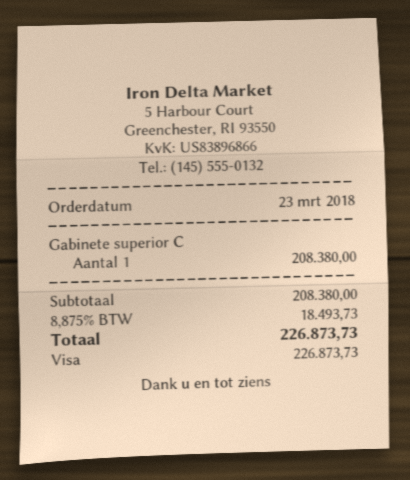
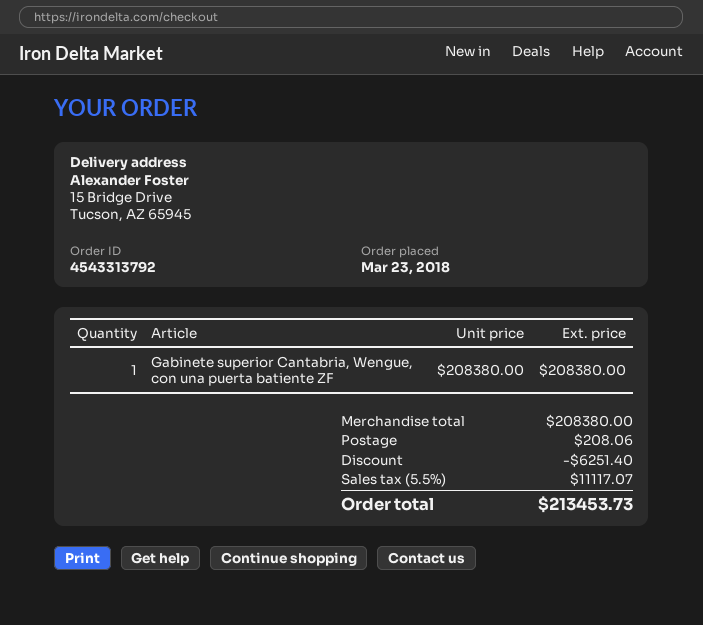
discount: none -> 6251.40
shipping: none -> 208.06
tax: 8.875% = 18493.73 -> 5.5% = 11117.07
total: 226873.73 -> 213453.73

